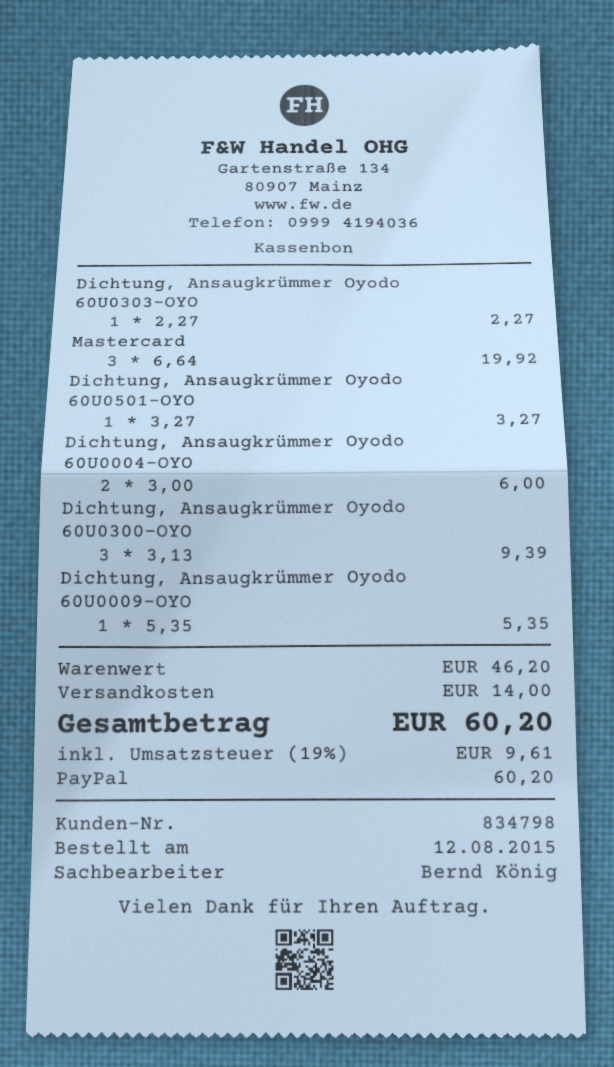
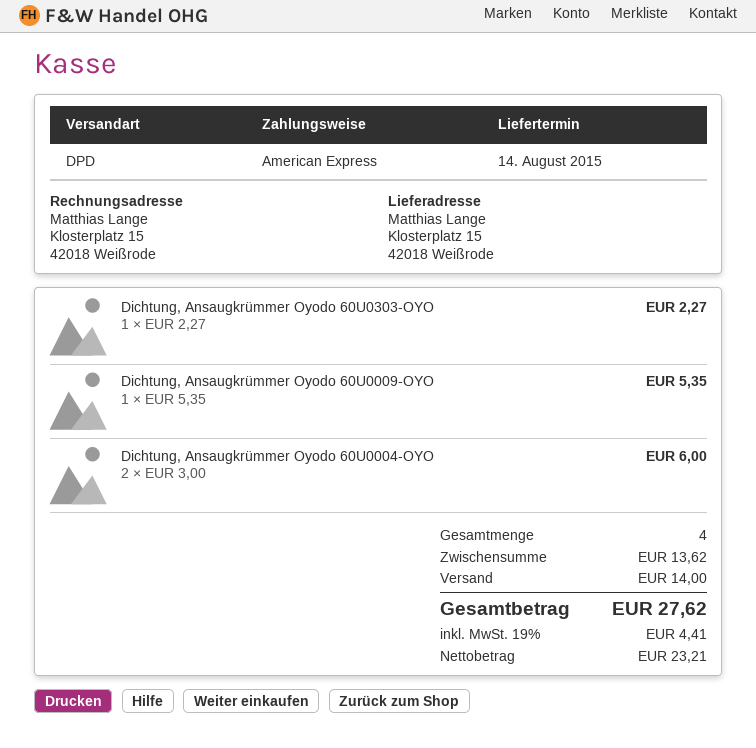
payment method: PayPal -> American Express
Mastercard: 3 x 6.64 = 19.92 -> none
Dichtung, Ansaugkrümmer Oyodo 60U0501-OYO: 1 x 3.27 = 3.27 -> none
Dichtung, Ansaugkrümmer Oyodo 60U0300-OYO: 3 x 3.13 = 9.39 -> none
subtotal: 46.20 -> 13.62
tax: 19% = 9.61 -> 19% = 4.41
total: 60.20 -> 27.62

